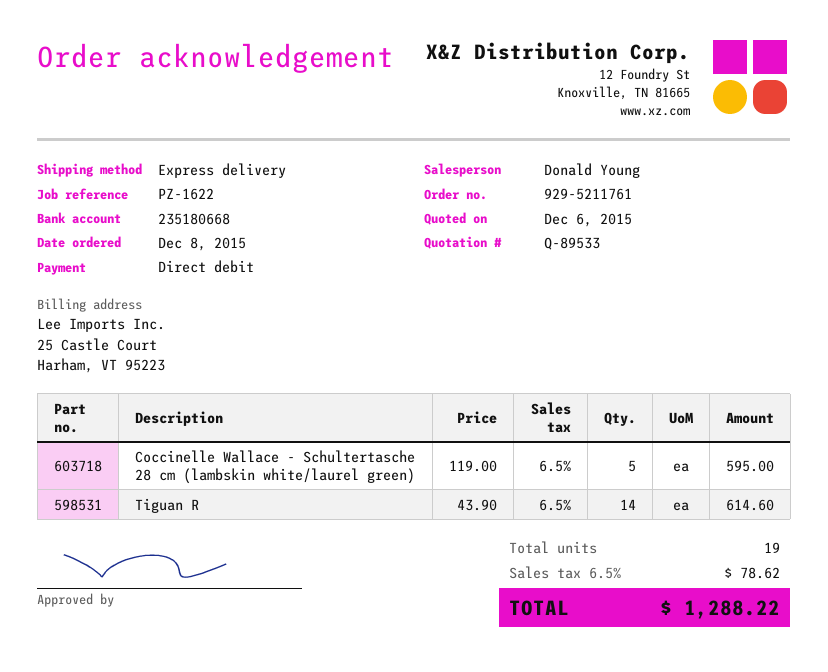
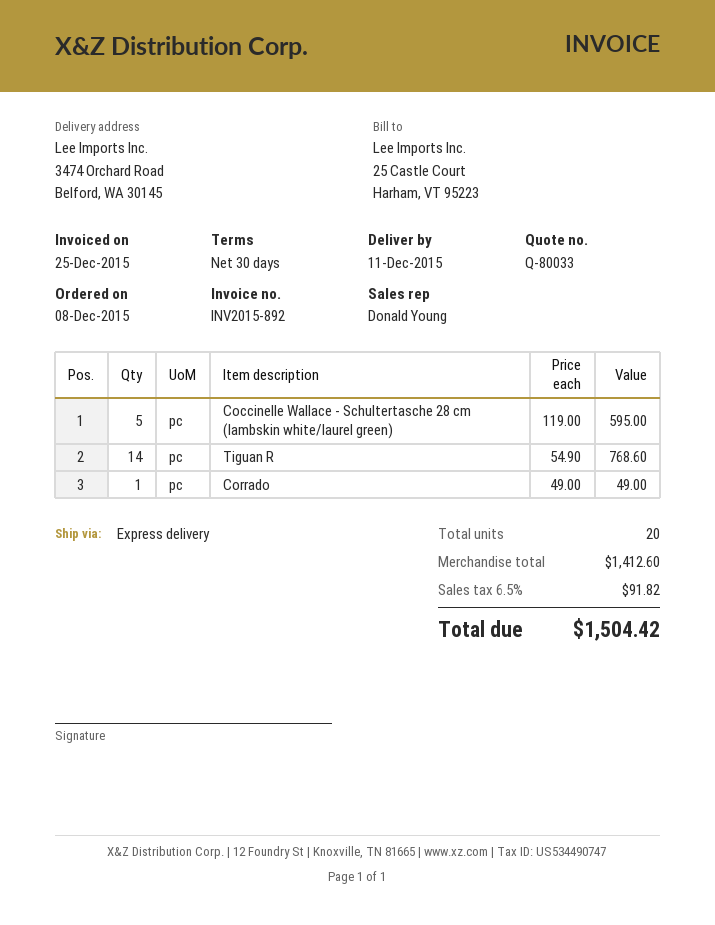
quote number: Q-89533 -> Q-80033
Tiguan R: 14 x 43.90 = 614.60 -> 14 x 54.90 = 768.60
Corrado: none -> 1 x 49.00 = 49.00
total quantity: 19 -> 20
tax: 6.5% = 78.62 -> 6.5% = 91.82
total: 1288.22 -> 1504.42

